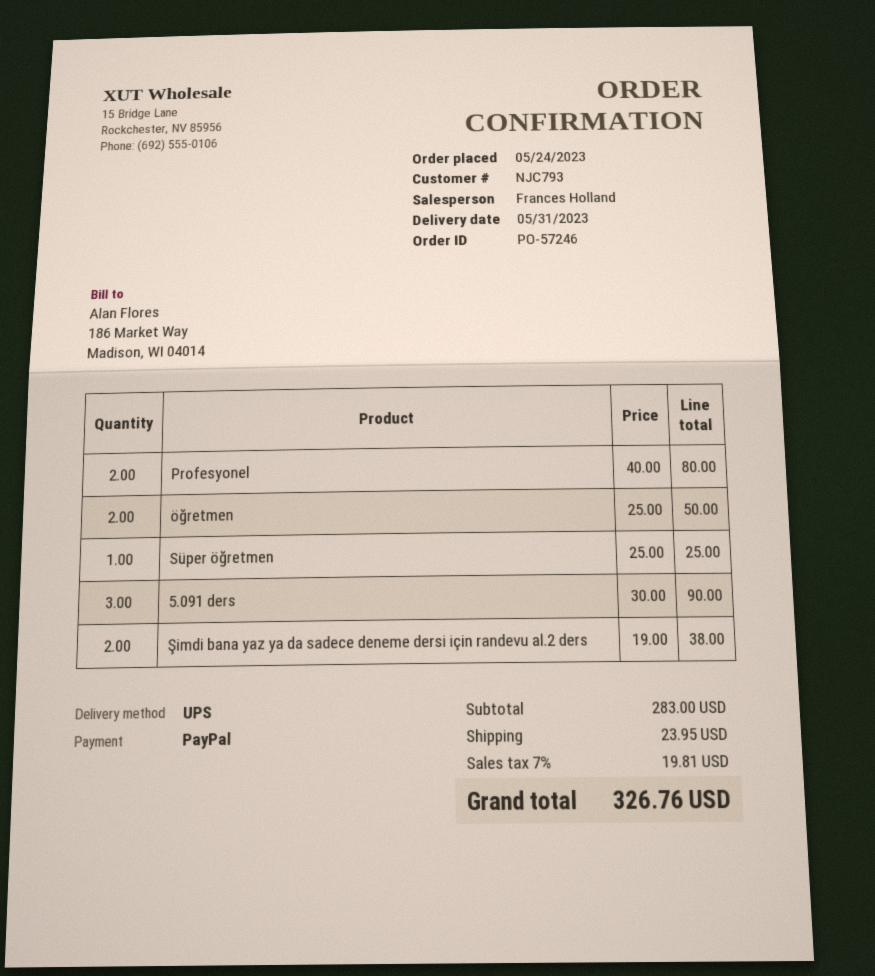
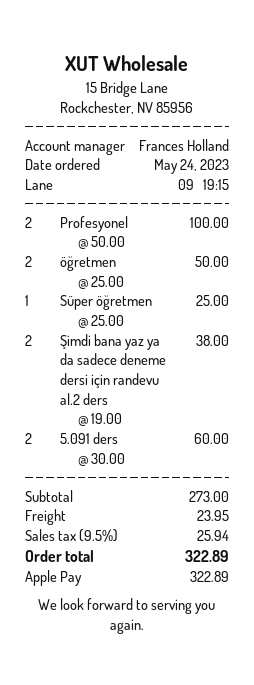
payment method: PayPal -> Apple Pay
Profesyonel: 2 x 40.00 = 80.00 -> 2 x 50.00 = 100.00
5.091 ders: 3 x 30.00 = 90.00 -> 2 x 30.00 = 60.00
subtotal: 283.00 -> 273.00
tax: 7% = 19.81 -> 9.5% = 25.94
total: 326.76 -> 322.89

